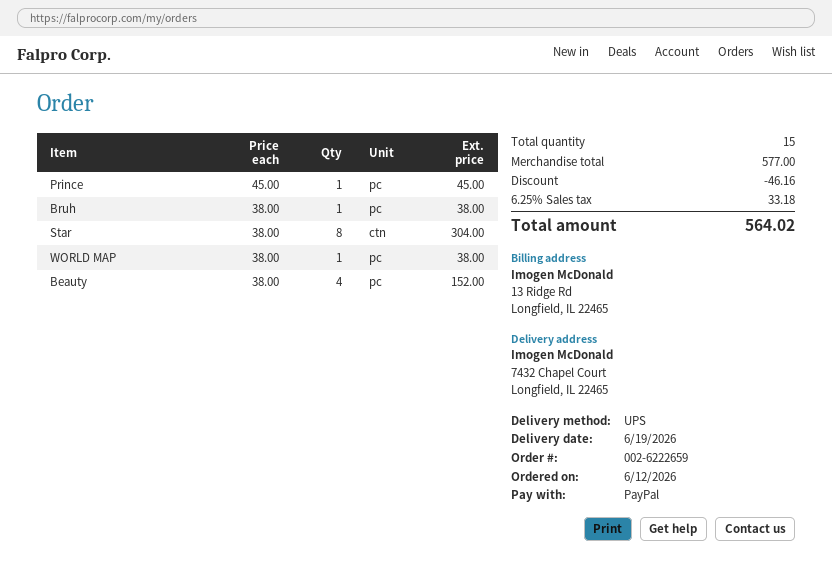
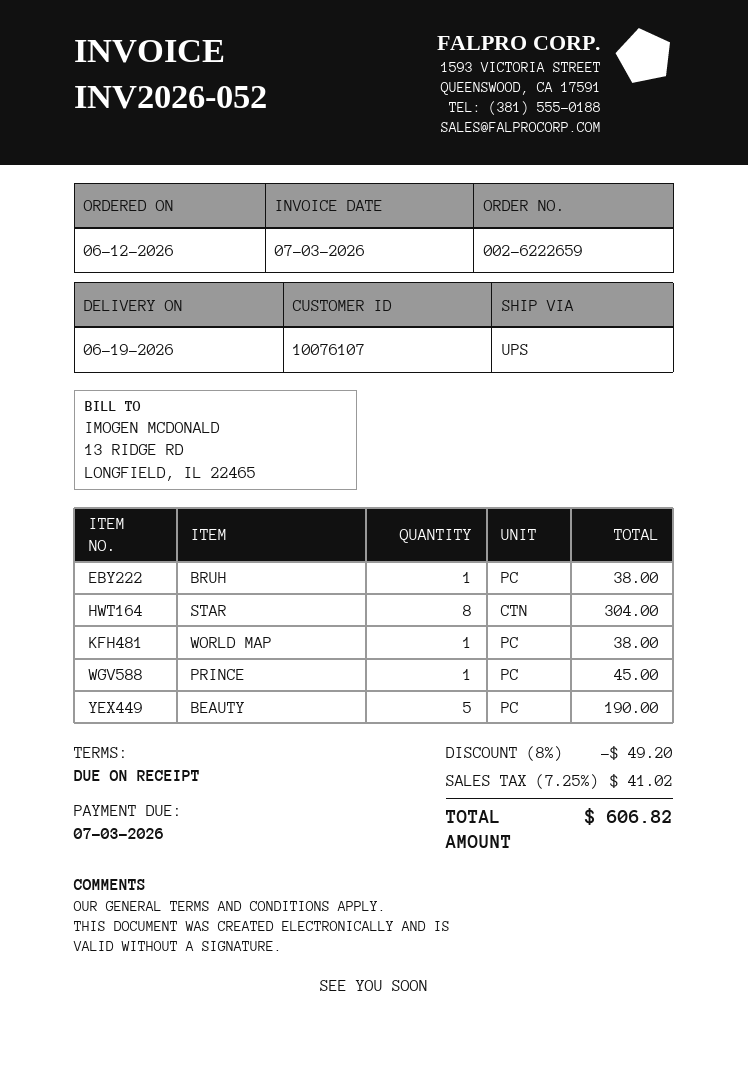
Beauty: 4 for 152.00 -> 5 for 190.00
discount: 46.16 -> 49.20
tax: 6.25% = 33.18 -> 7.25% = 41.02
total: 564.02 -> 606.82

